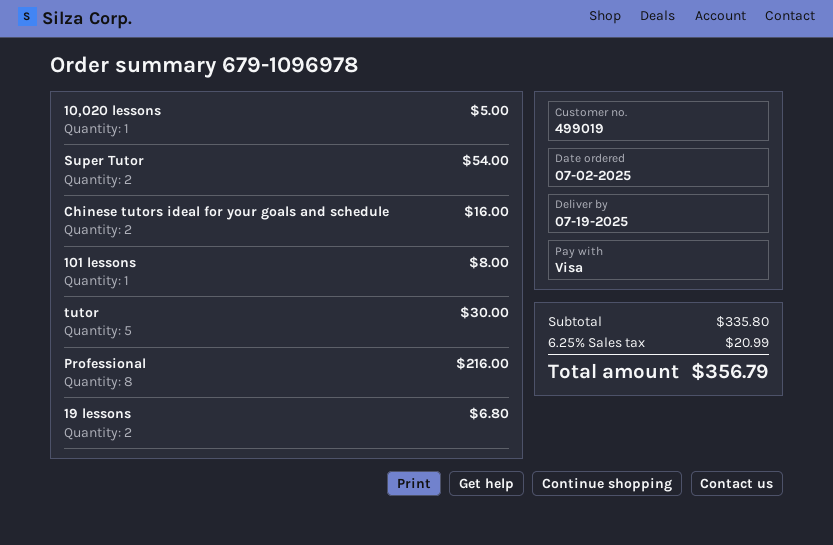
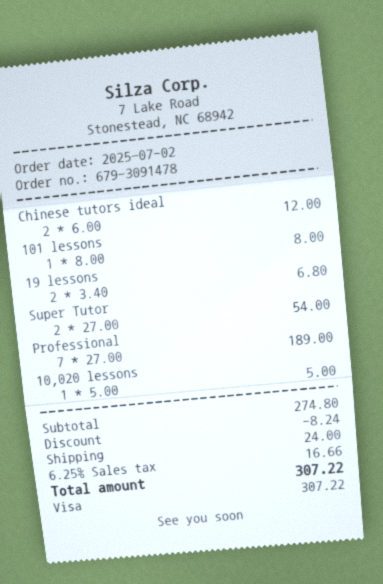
order number: 679-1096978 -> 679-3091478
Chinese tutors ideal for your goals and schedule: 2 for 16.00 -> 2 for 12.00
tutor: 5 for 30.00 -> none
Professional: 8 for 216.00 -> 7 for 189.00
subtotal: 335.80 -> 274.80
discount: none -> 8.24
shipping: none -> 24.00
tax: 6.25% = 20.99 -> 6.25% = 16.66
total: 356.79 -> 307.22

